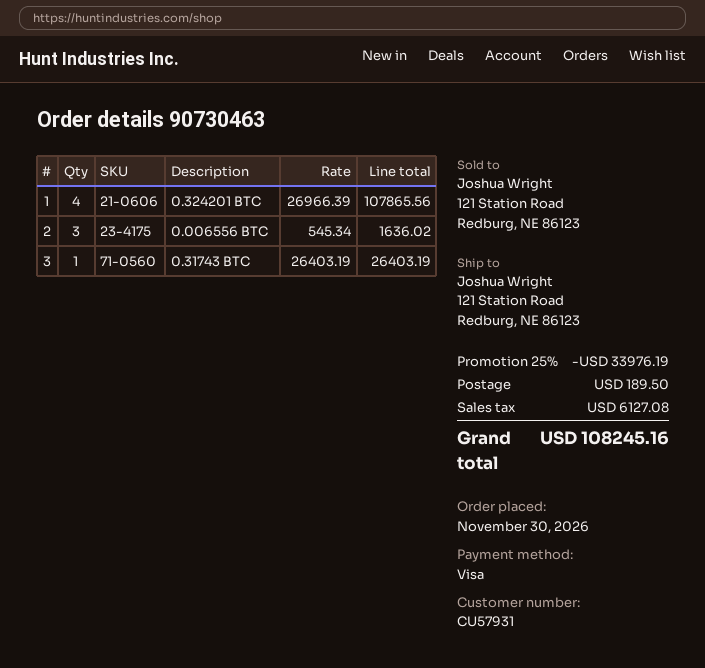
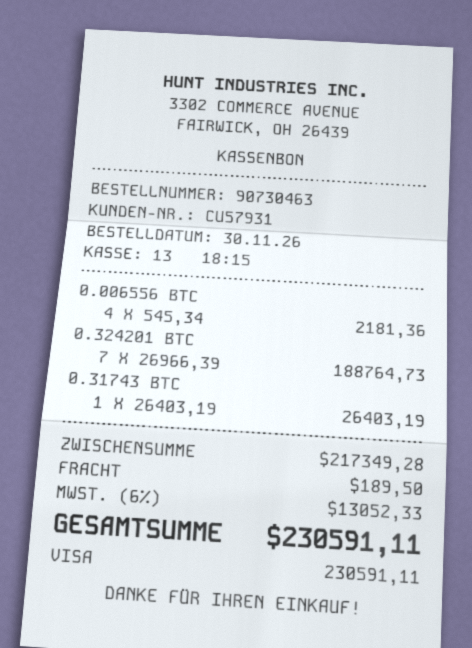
0.324201 BTC: 4 x 26966.39 = 107865.56 -> 7 x 26966.39 = 188764.73
0.006556 BTC: 3 x 545.34 = 1636.02 -> 4 x 545.34 = 2181.36
discount: 25% = 33976.19 -> none
tax: 6127.08 -> 13052.33
total: 108245.16 -> 230591.11

